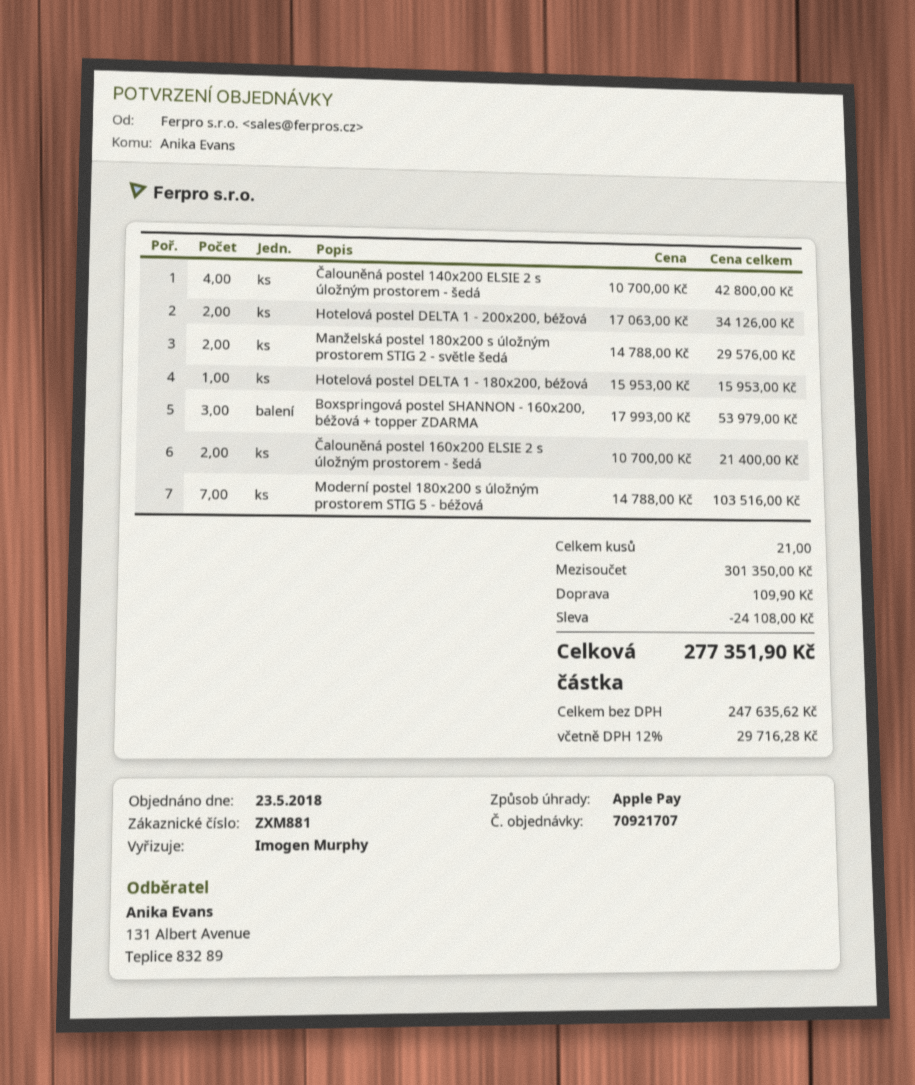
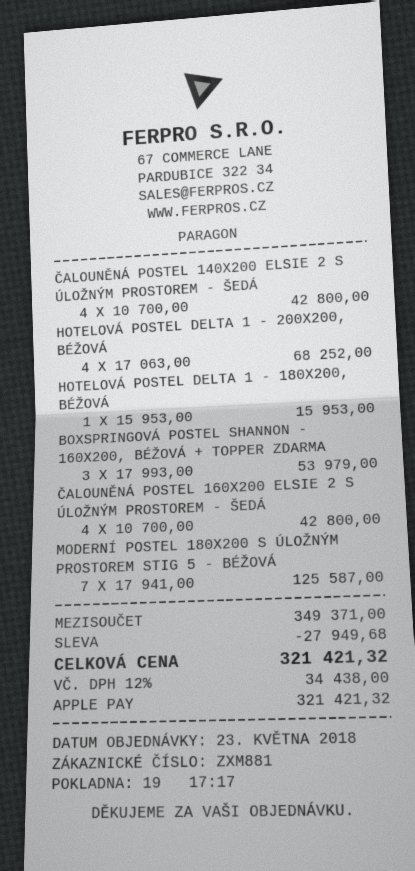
Hotelová postel DELTA 1 - 200x200, béžová: 2 x 17063.00 = 34126.00 -> 4 x 17063.00 = 68252.00
Manželská postel 180x200 s úložným prostorem STIG 2 - světle šedá: 2 x 14788.00 = 29576.00 -> none
Čalouněná postel 160x200 ELSIE 2 s úložným prostorem - šedá: 2 x 10700.00 = 21400.00 -> 4 x 10700.00 = 42800.00
Moderní postel 180x200 s úložným prostorem STIG 5 - béžová: 7 x 14788.00 = 103516.00 -> 7 x 17941.00 = 125587.00
subtotal: 301350.00 -> 349371.00
discount: 24108.00 -> 27949.68
shipping: 109.90 -> none
tax: 12% = 29716.28 -> 12% = 34438.00
total: 277351.90 -> 321421.32

